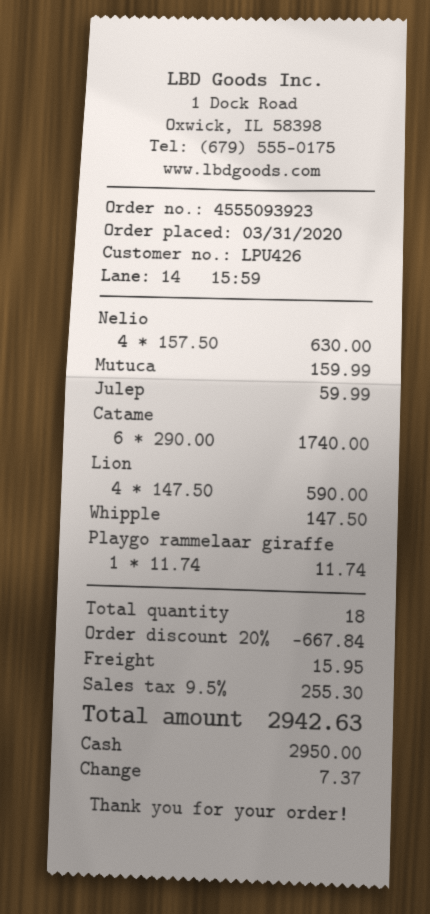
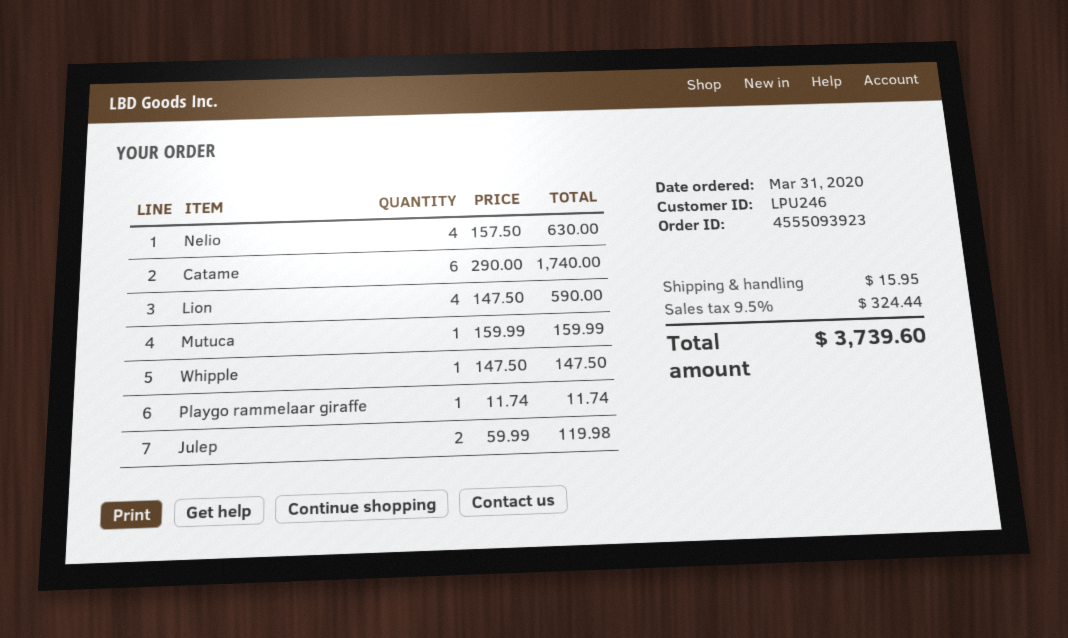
customer number: LPU426 -> LPU246
Julep: 1 x 59.99 = 59.99 -> 2 x 59.99 = 119.98
discount: 20% = 667.84 -> none
tax: 9.5% = 255.30 -> 9.5% = 324.44
total: 2942.63 -> 3739.60

